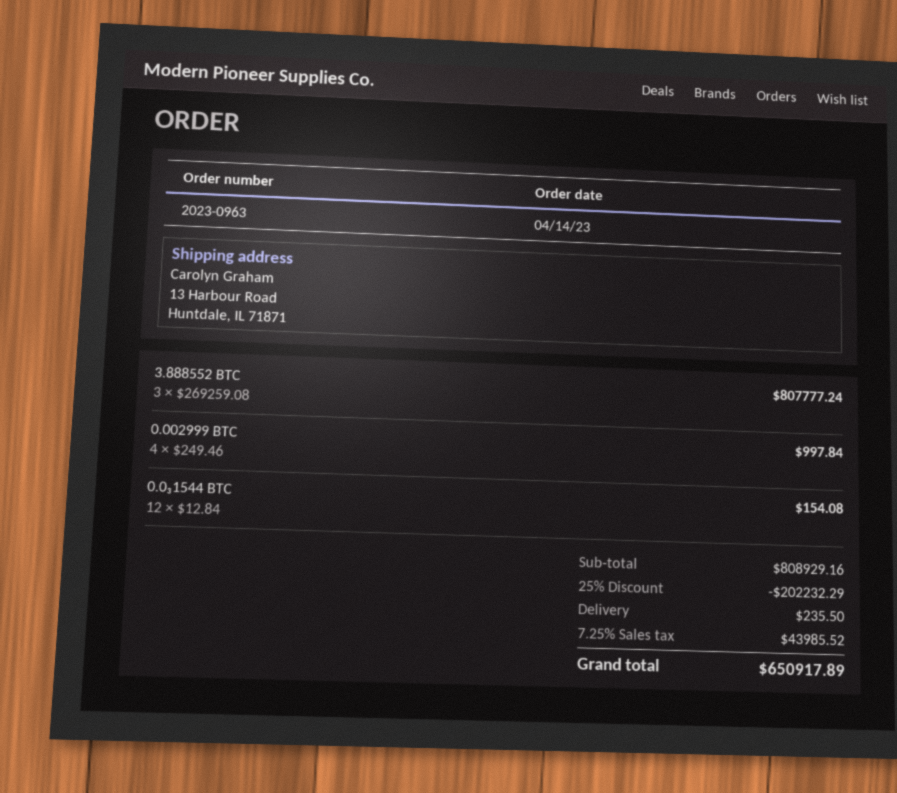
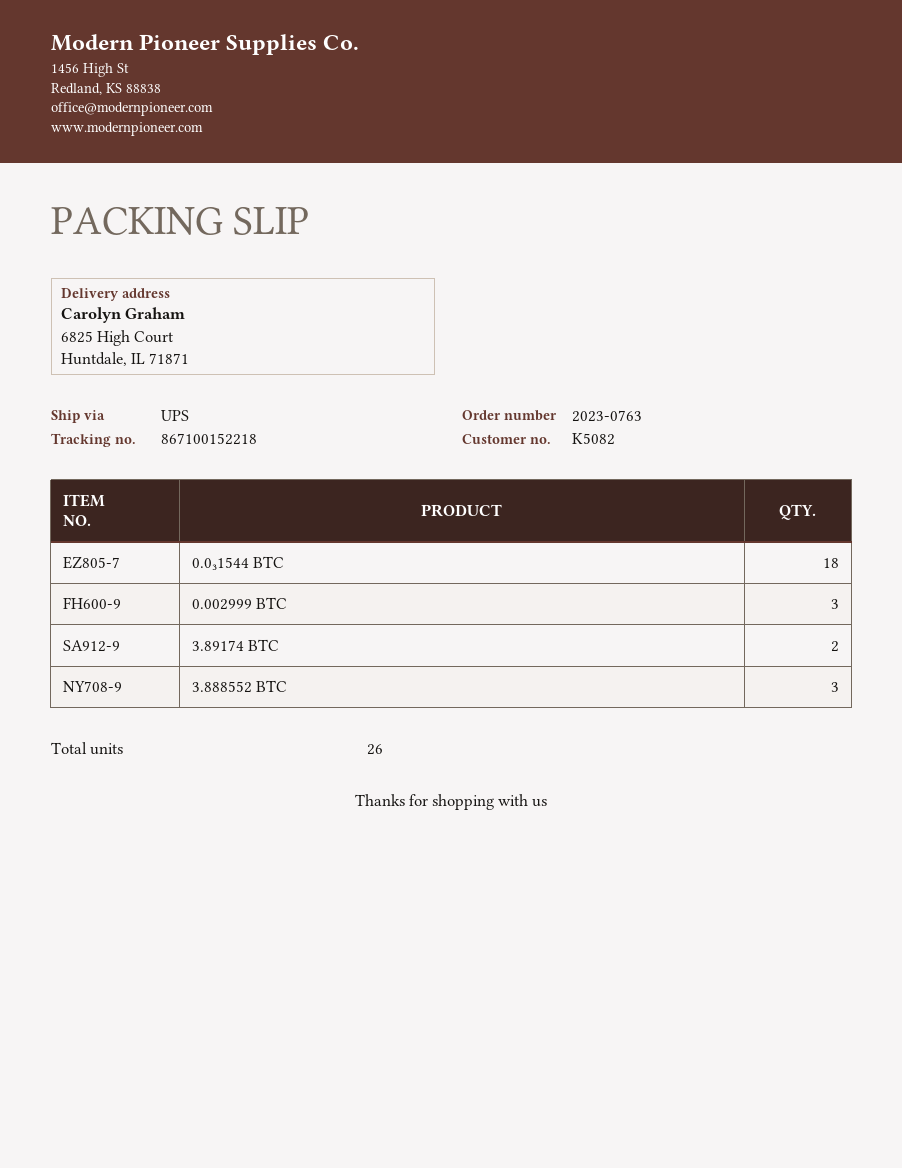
order number: 2023-0963 -> 2023-0763
ship to: 13 Harbour Road, Huntdale, IL 71871 -> 6825 High Court, Huntdale, IL 71871
0.002999 BTC: 4 -> 3
0.0₃1544 BTC: 12 -> 18
3.89174 BTC: none -> 2

